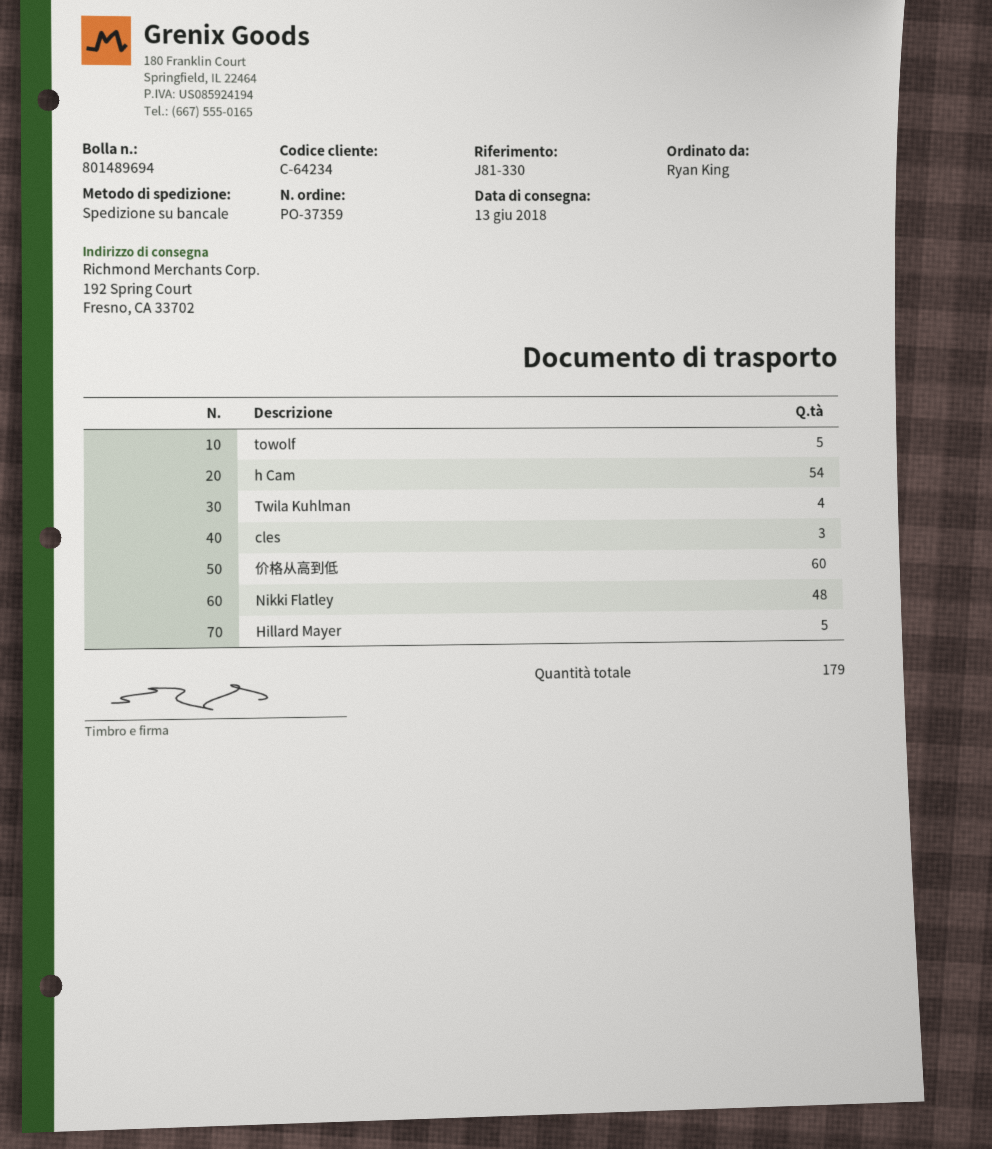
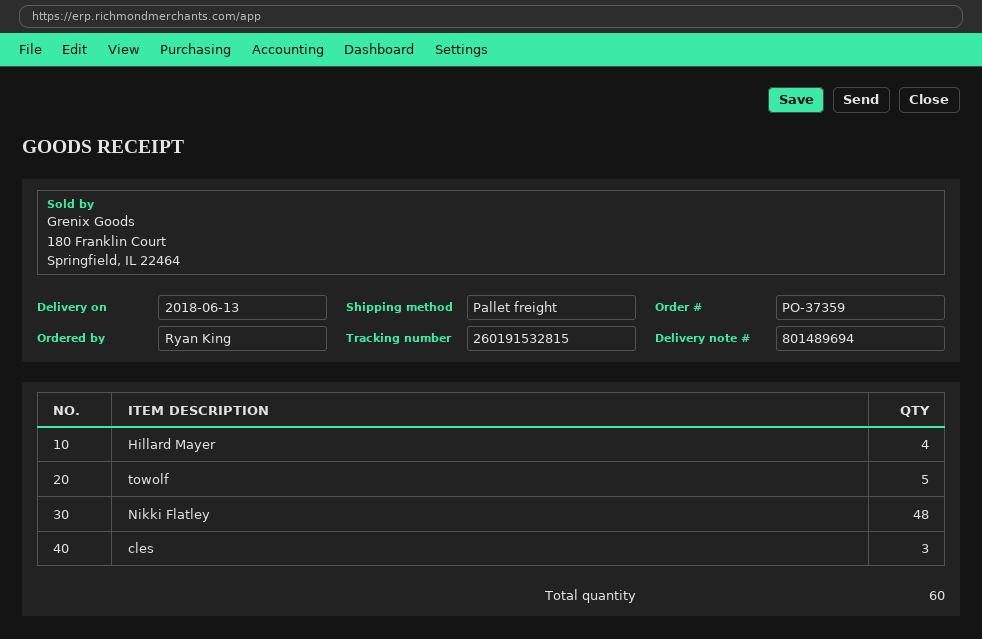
h Cam: 54 -> none
Twila Kuhlman: 4 -> none
价格从高到低: 60 -> none
Hillard Mayer: 5 -> 4
total quantity: 179 -> 60

